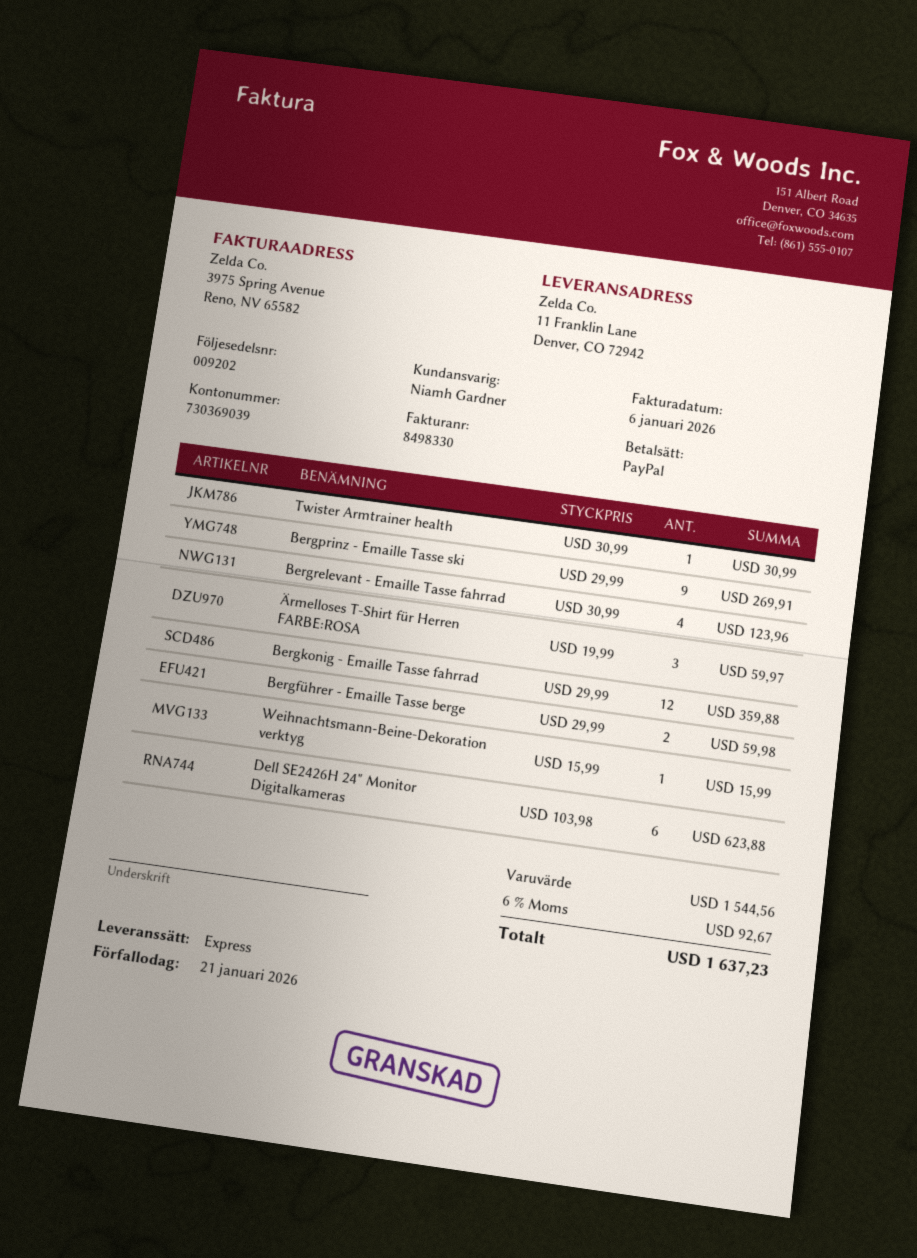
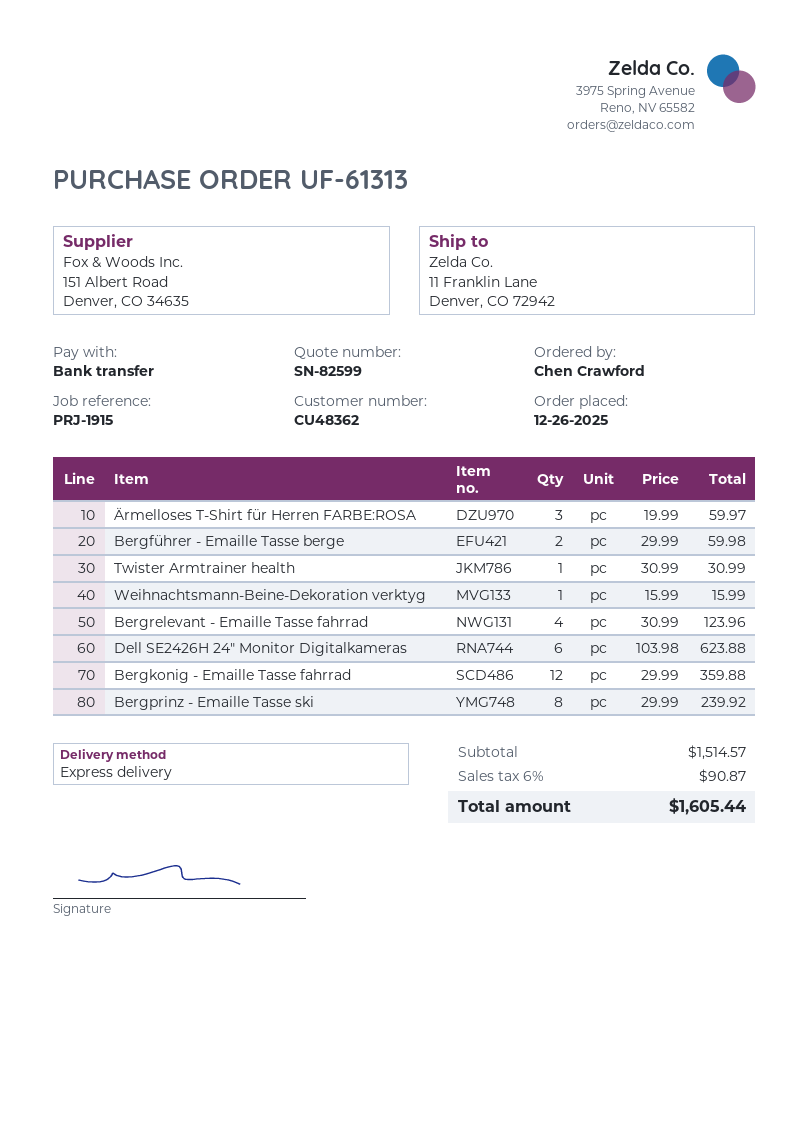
payment method: PayPal -> bank transfer
Bergprinz - Emaille Tasse ski: 9 x 29.99 = 269.91 -> 8 x 29.99 = 239.92
subtotal: 1544.56 -> 1514.57
tax: 6% = 92.67 -> 6% = 90.87
total: 1637.23 -> 1605.44

